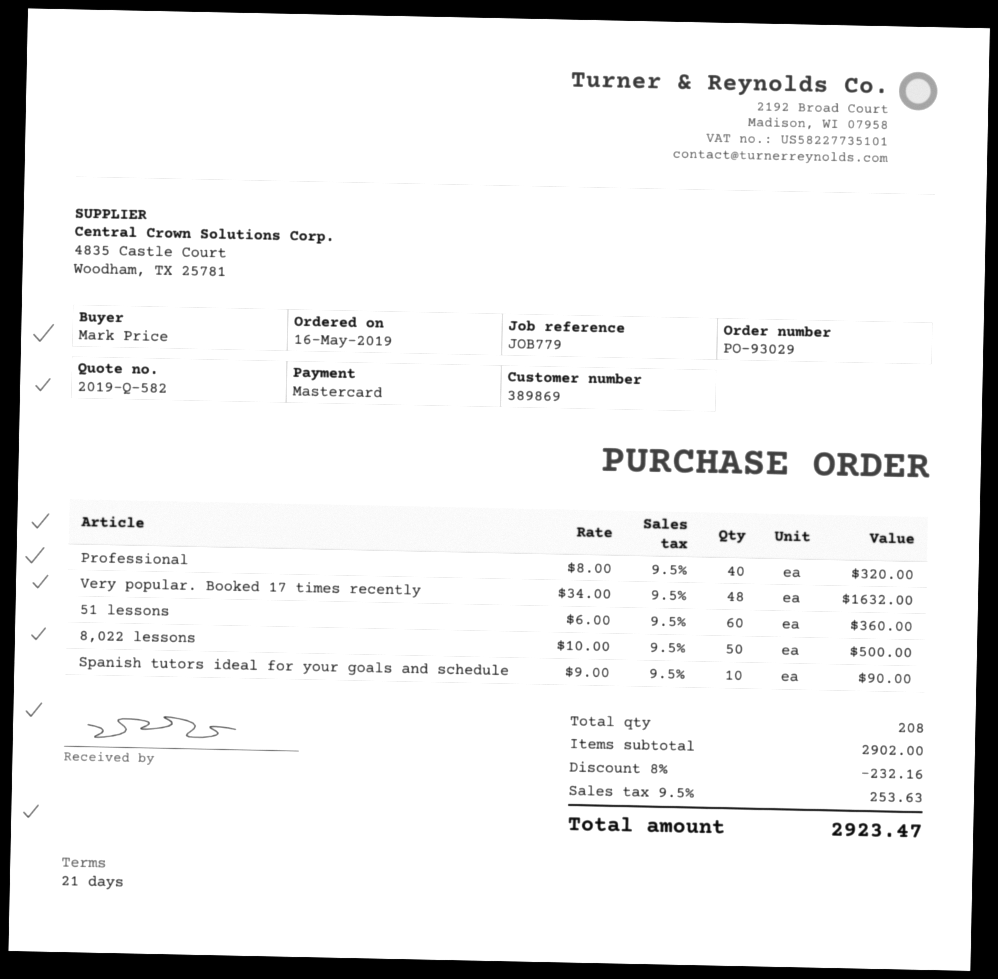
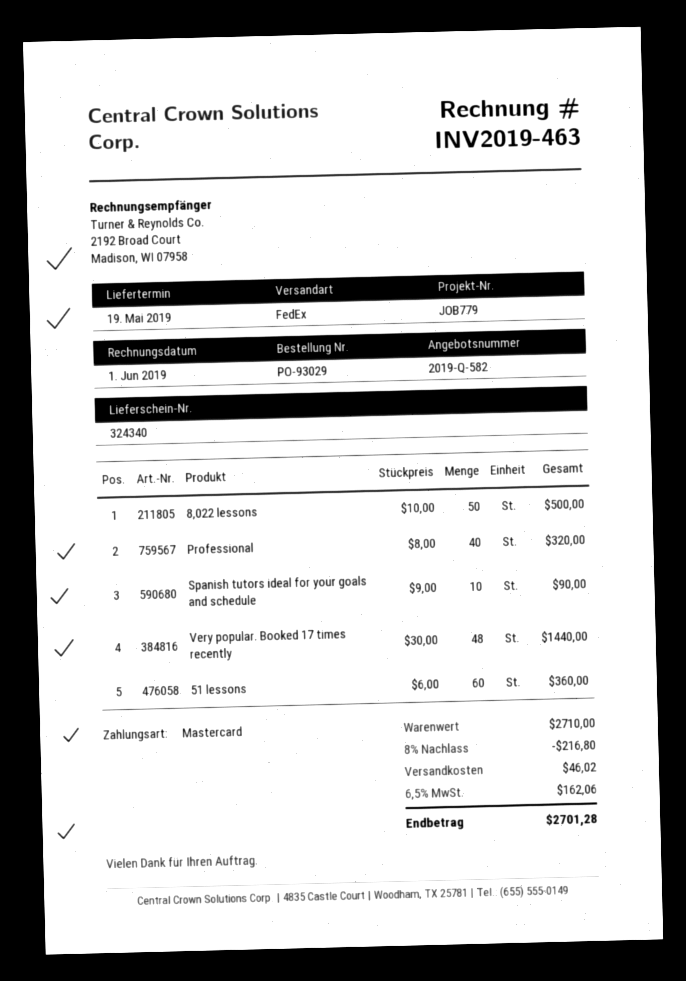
Very popular. Booked 17 times recently: 48 x 34.00 = 1632.00 -> 48 x 30.00 = 1440.00
subtotal: 2902.00 -> 2710.00
discount: 8% = 232.16 -> 8% = 216.80
shipping: none -> 46.02
tax: 9.5% = 253.63 -> 6.5% = 162.06
total: 2923.47 -> 2701.28

